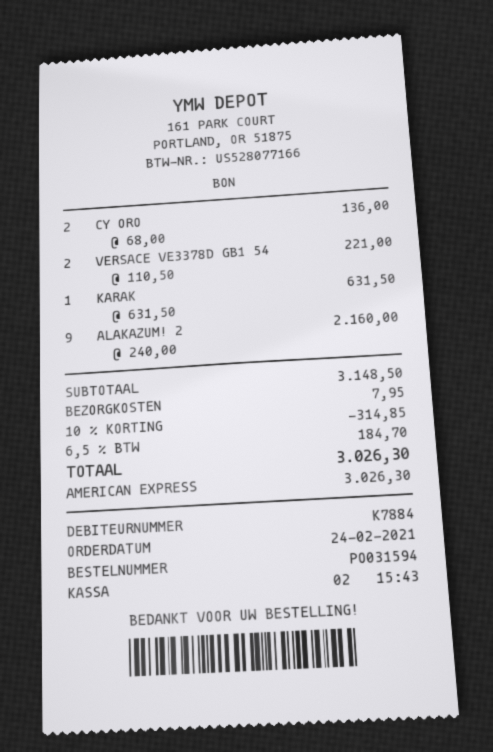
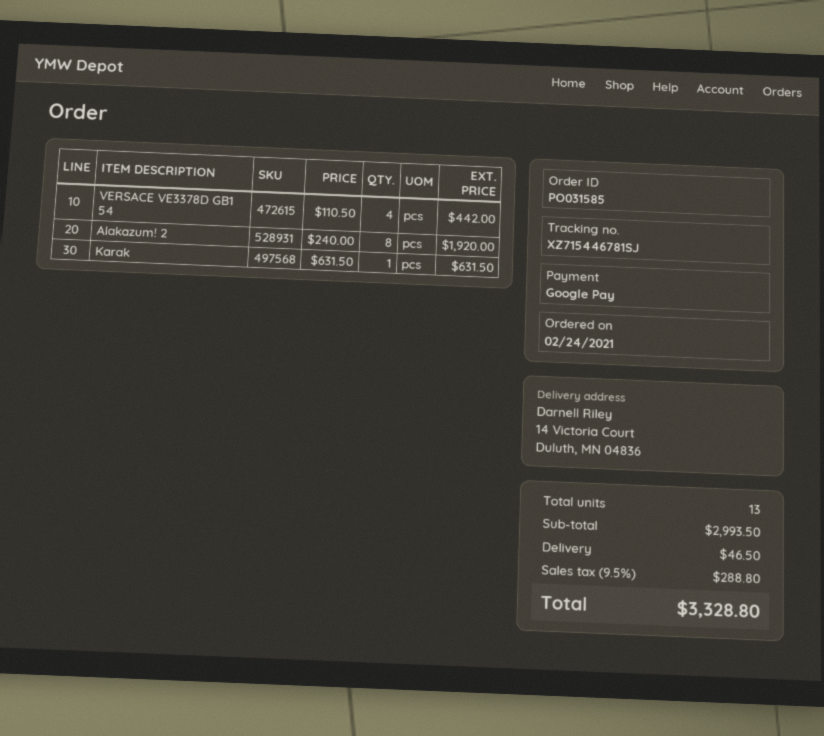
order number: PO031594 -> PO031585
payment method: American Express -> Google Pay
CY ORO: 2 x 68.00 = 136.00 -> none
VERSACE VE3378D GB1 54: 2 x 110.50 = 221.00 -> 4 x 110.50 = 442.00
ALAKAZUM! 2: 9 x 240.00 = 2160.00 -> 8 x 240.00 = 1920.00
subtotal: 3148.50 -> 2993.50
discount: 10% = 314.85 -> none
shipping: 7.95 -> 46.50
tax: 6.5% = 184.70 -> 9.5% = 288.80
total: 3026.30 -> 3328.80

